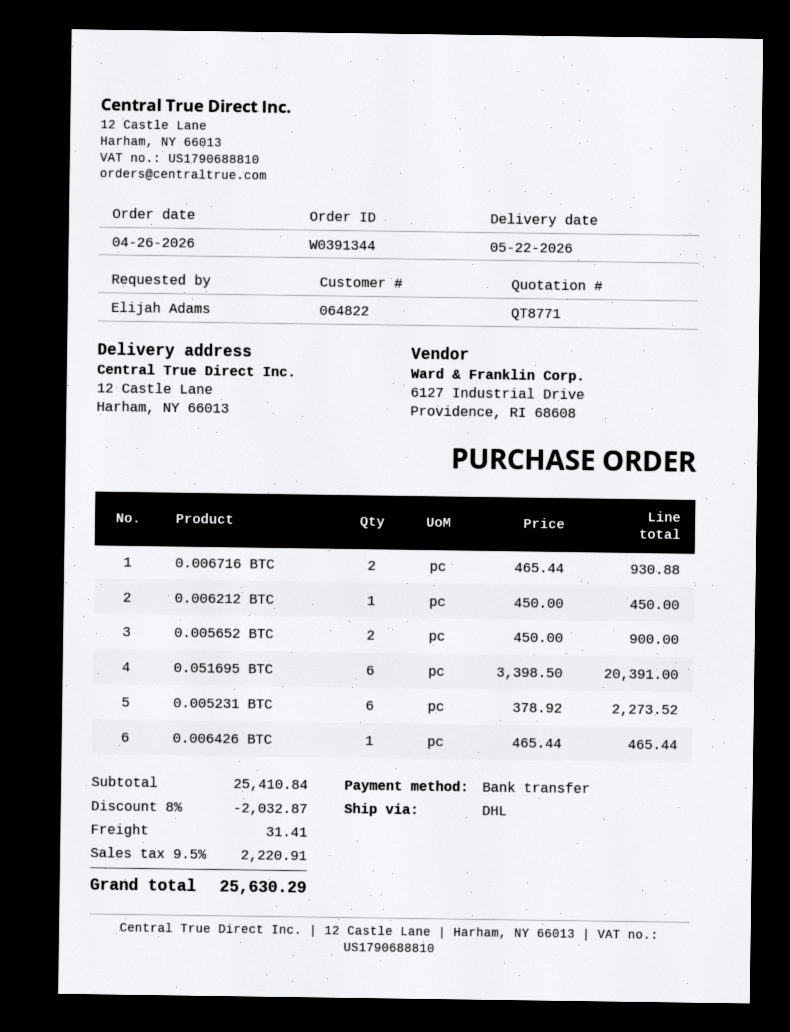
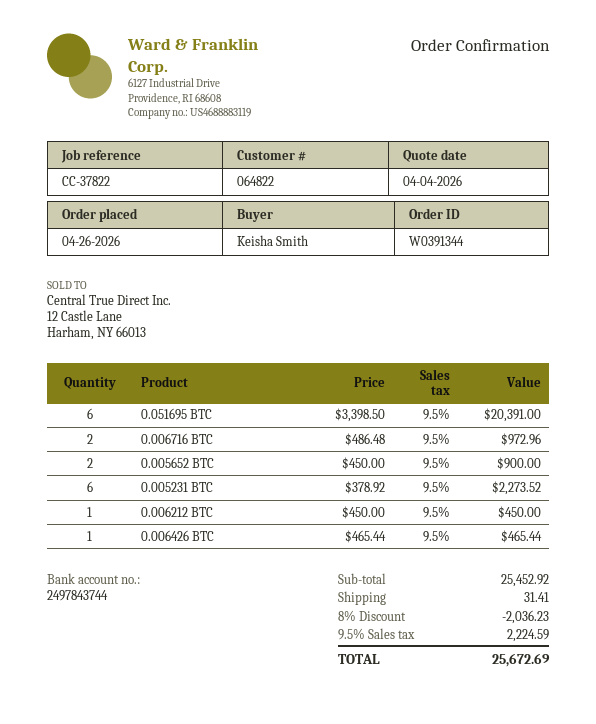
ordered by: Elijah Adams -> Keisha Smith
0.006716 BTC: 2 x 465.44 = 930.88 -> 2 x 486.48 = 972.96
subtotal: 25410.84 -> 25452.92
discount: 8% = 2032.87 -> 8% = 2036.23
tax: 9.5% = 2220.91 -> 9.5% = 2224.59
total: 25630.29 -> 25672.69

